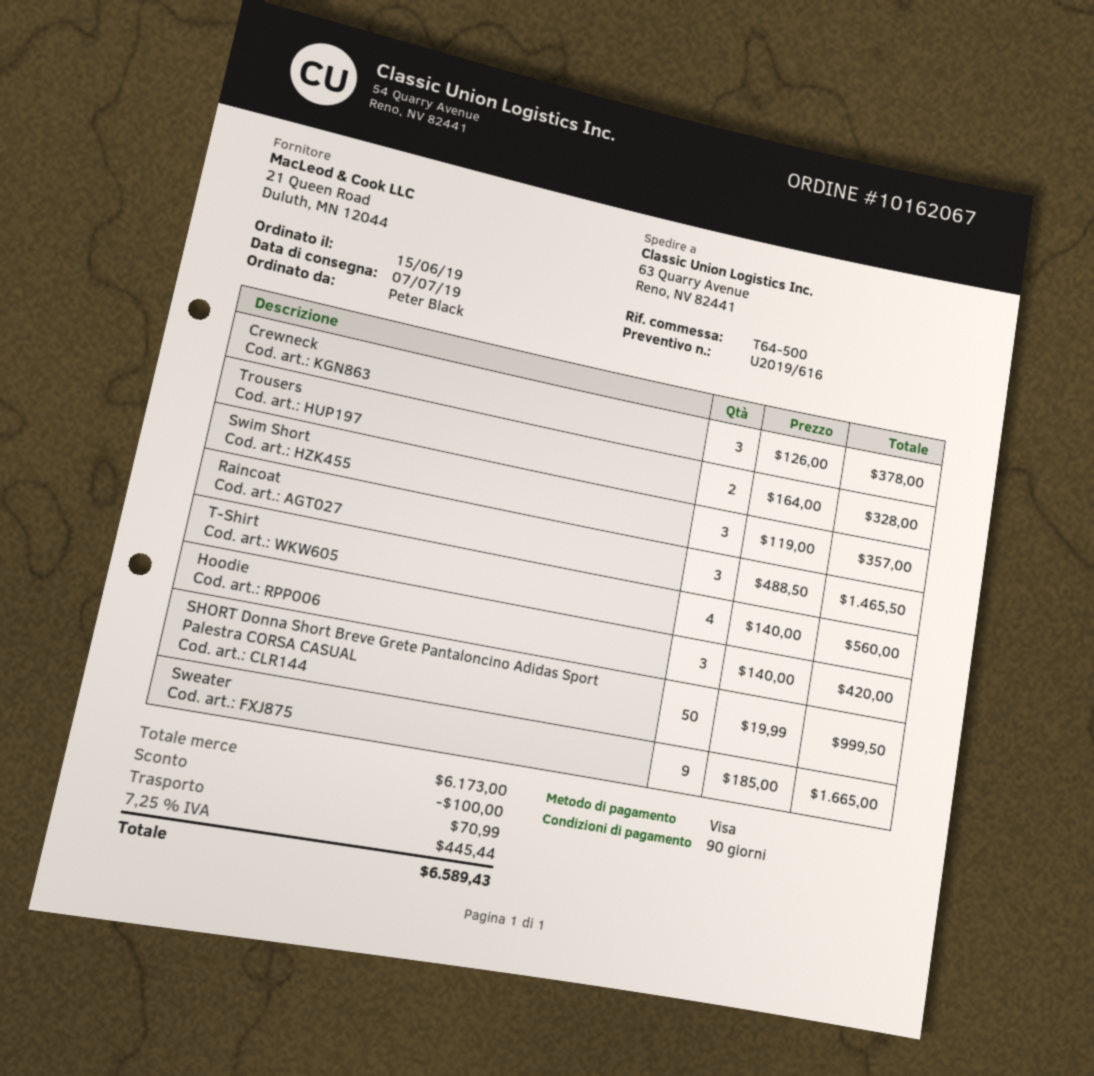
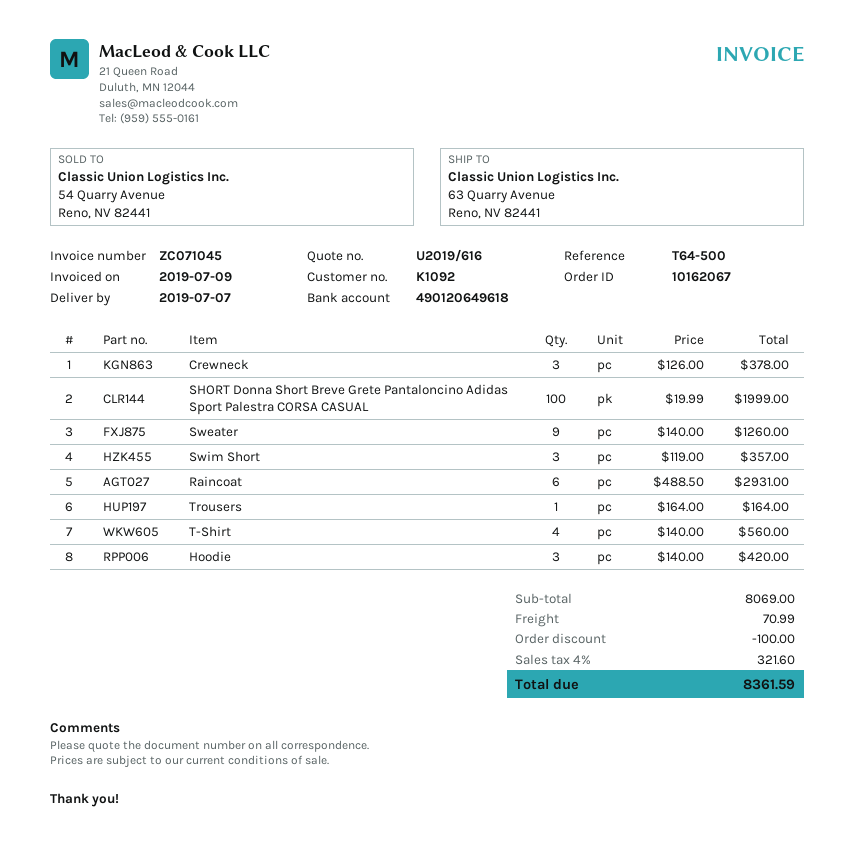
Trousers: 2 x 164.00 = 328.00 -> 1 x 164.00 = 164.00
Raincoat: 3 x 488.50 = 1465.50 -> 6 x 488.50 = 2931.00
SHORT Donna Short Breve Grete Pantaloncino Adidas Sport Palestra CORSA CASUAL: 50 x 19.99 = 999.50 -> 100 x 19.99 = 1999.00
Sweater: 9 x 185.00 = 1665.00 -> 9 x 140.00 = 1260.00
subtotal: 6173.00 -> 8069.00
tax: 7.25% = 445.44 -> 4% = 321.60
total: 6589.43 -> 8361.59

